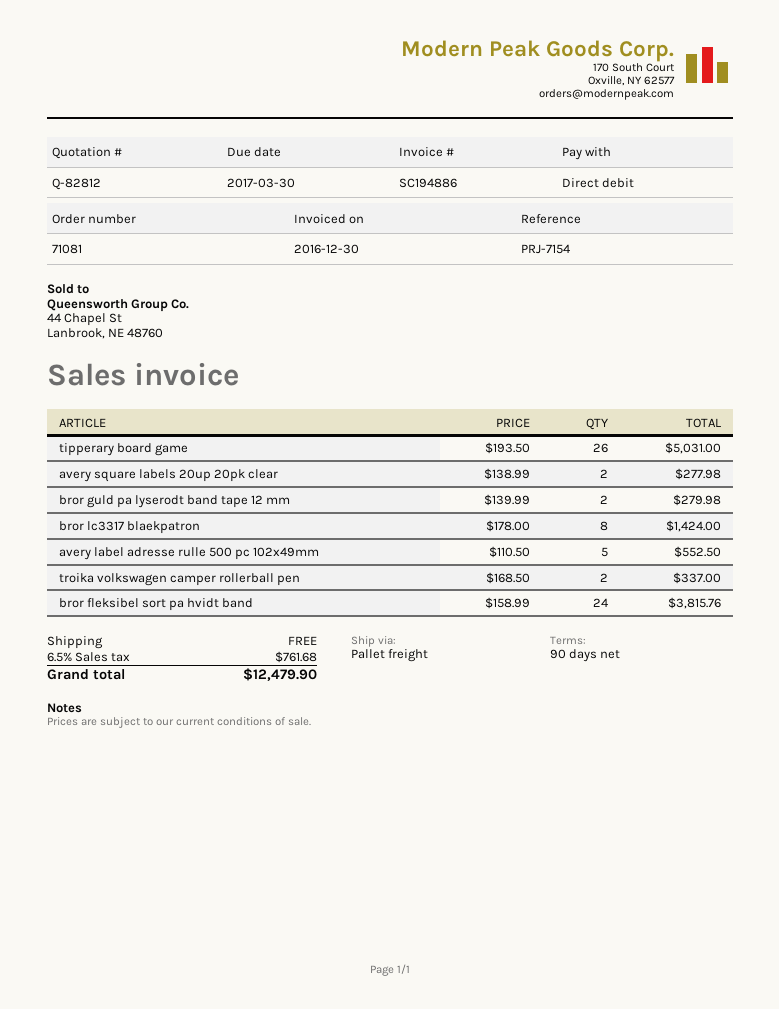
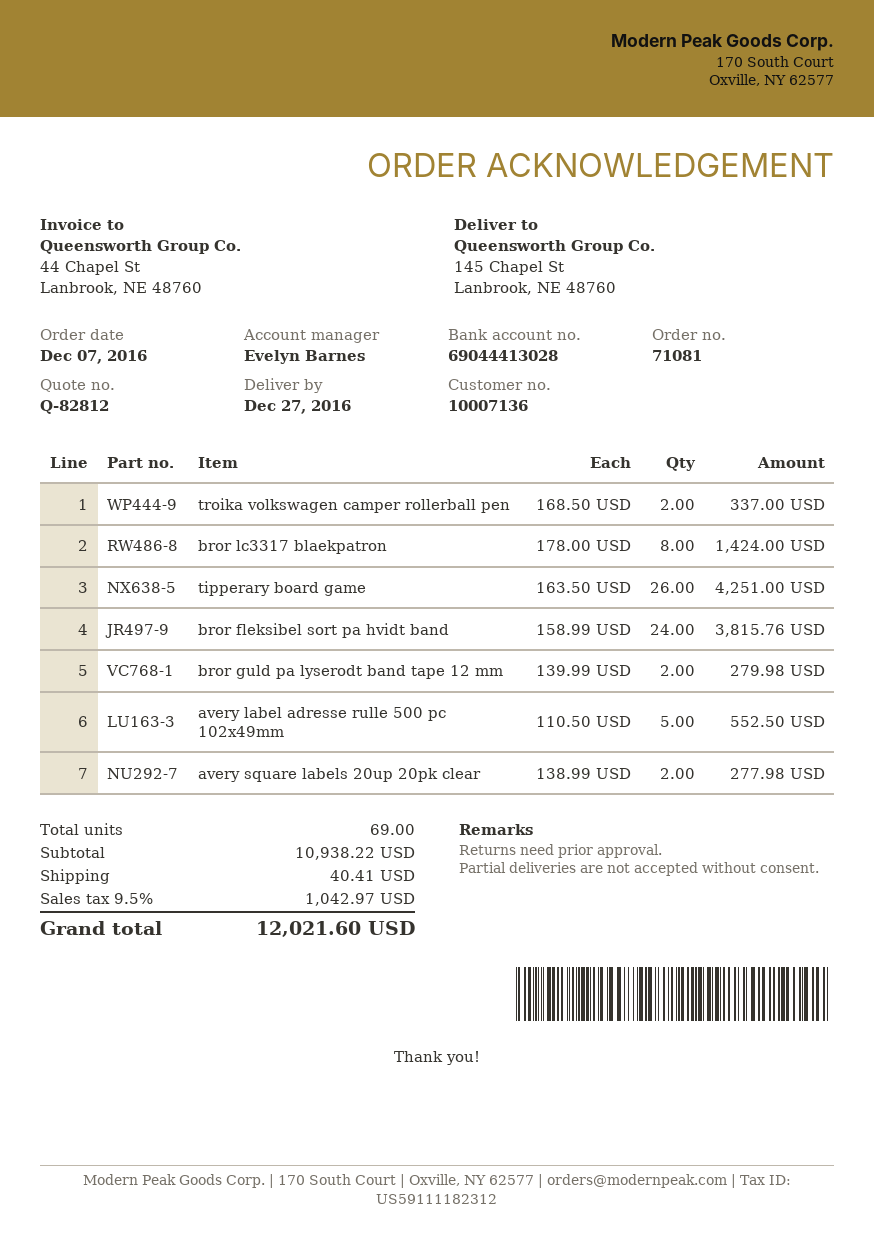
tipperary board game: 26 x 193.50 = 5031.00 -> 26 x 163.50 = 4251.00
shipping: 0.00 -> 40.41
tax: 6.5% = 761.68 -> 9.5% = 1042.97
total: 12479.90 -> 12021.60

